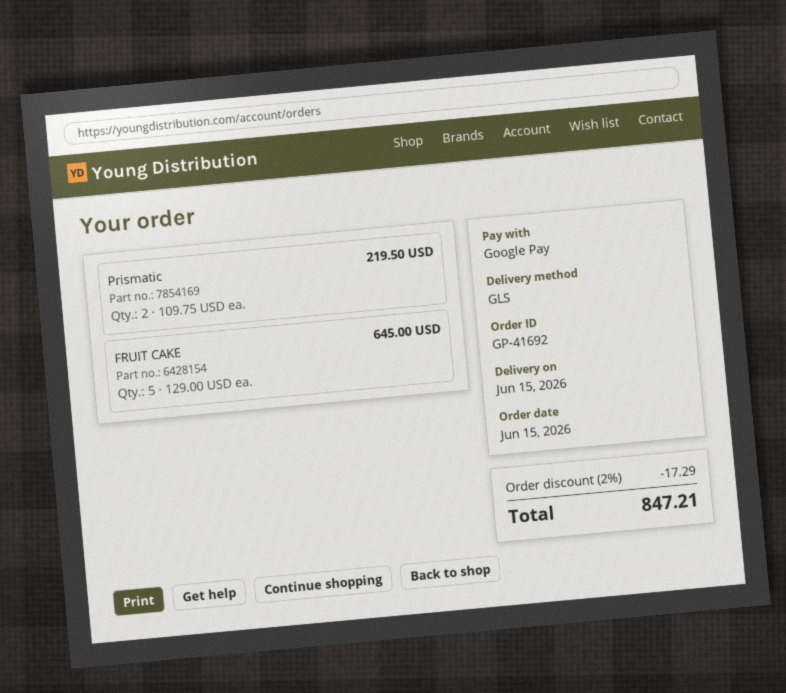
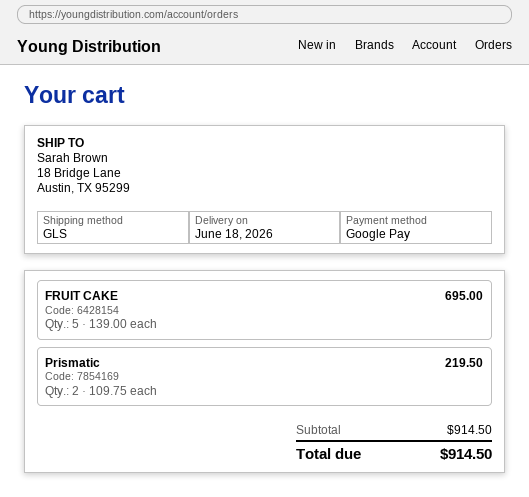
delivery date: 2026-06-15 -> 2026-06-18
FRUIT CAKE: 5 x 129.00 = 645.00 -> 5 x 139.00 = 695.00
discount: 2% = 17.29 -> none
total: 847.21 -> 914.50

